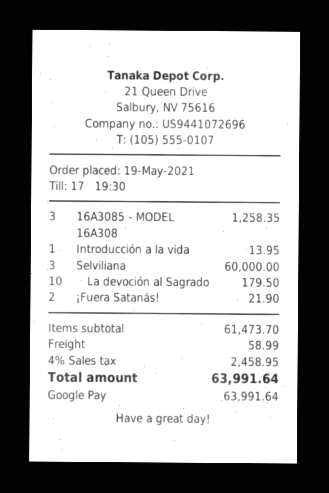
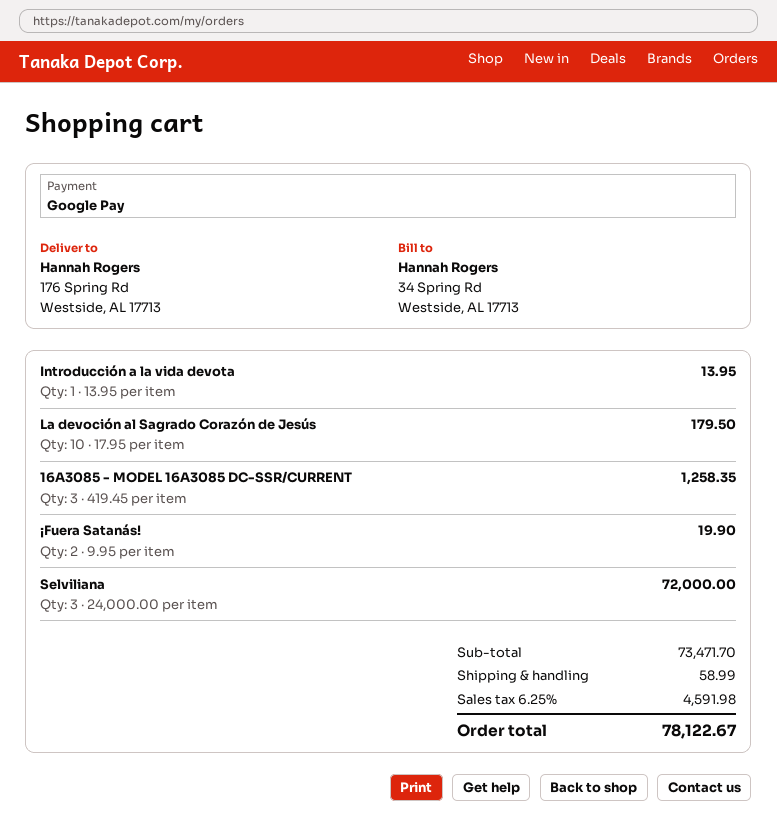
Selviliana: 3 for 60000.00 -> 3 for 72000.00
¡Fuera Satanás!: 2 for 21.90 -> 2 for 19.90
subtotal: 61473.70 -> 73471.70
tax: 4% = 2458.95 -> 6.25% = 4591.98
total: 63991.64 -> 78122.67

